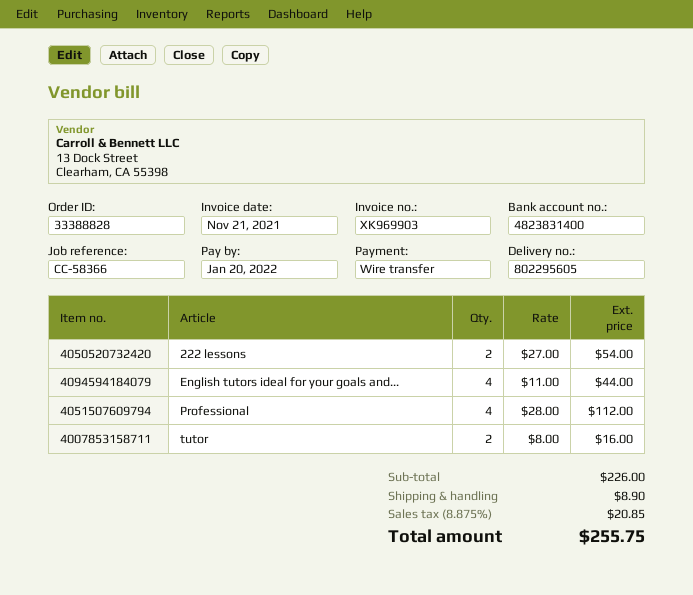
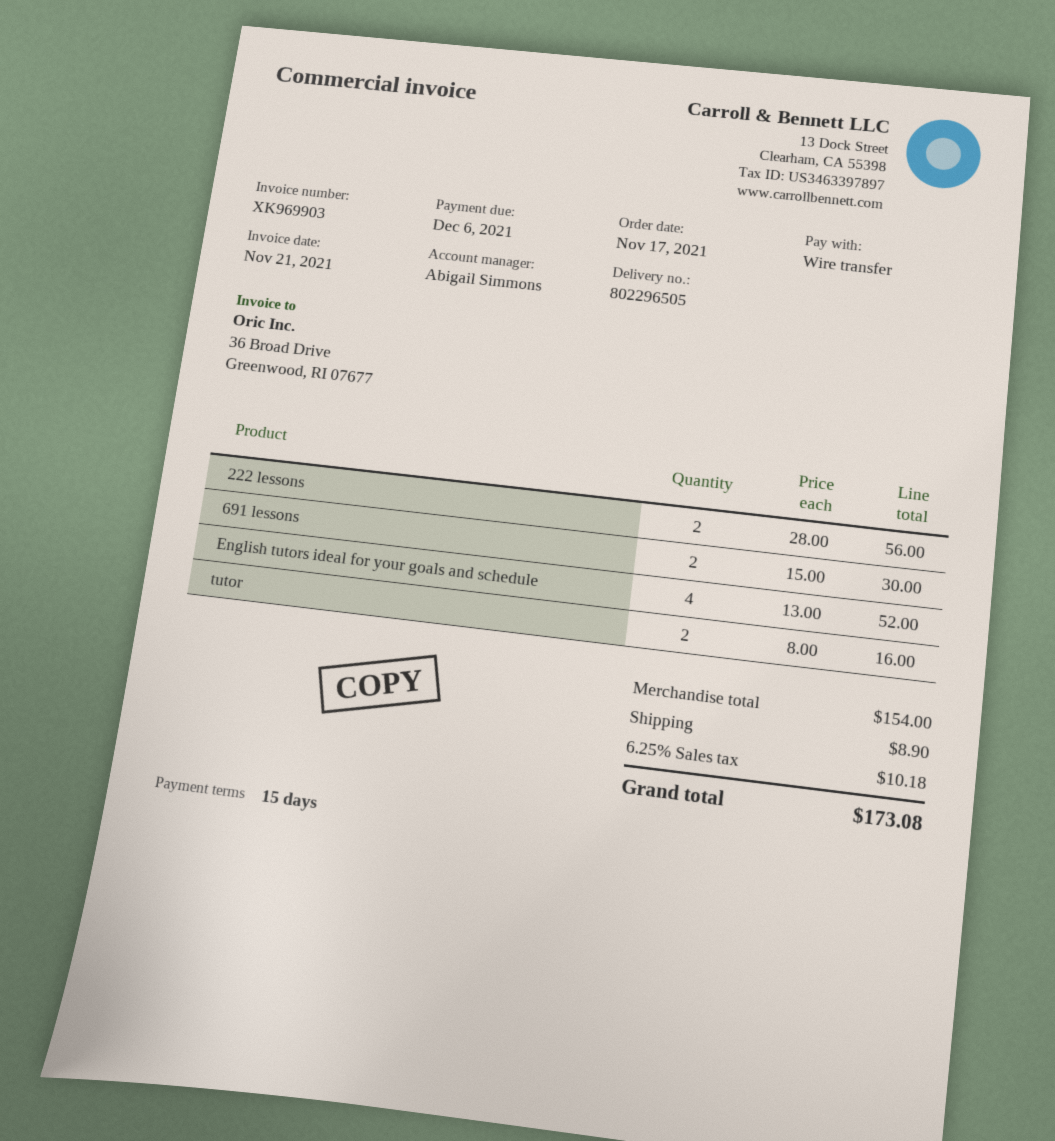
delivery note number: 802295605 -> 802296505
due date: 2022-01-20 -> 2021-12-06
222 lessons: 2 x 27.00 = 54.00 -> 2 x 28.00 = 56.00
English tutors ideal for your goals and...: 4 x 11.00 = 44.00 -> 4 x 13.00 = 52.00
Professional: 4 x 28.00 = 112.00 -> none
691 lessons: none -> 2 x 15.00 = 30.00
subtotal: 226.00 -> 154.00
tax: 8.875% = 20.85 -> 6.25% = 10.18
total: 255.75 -> 173.08

